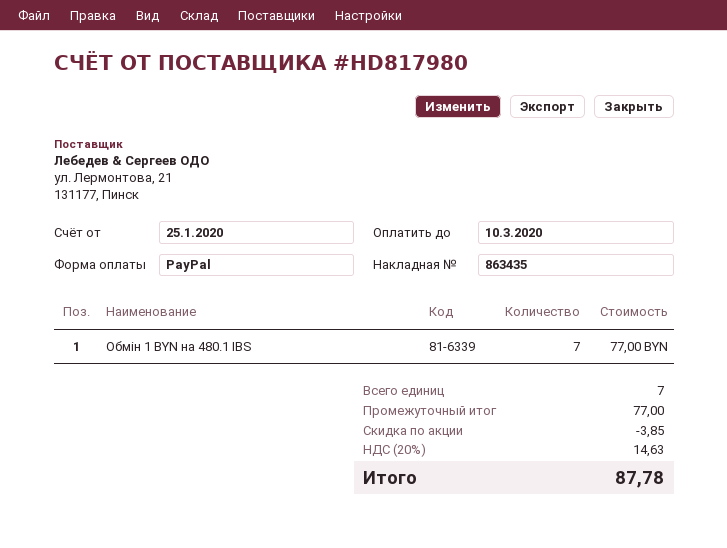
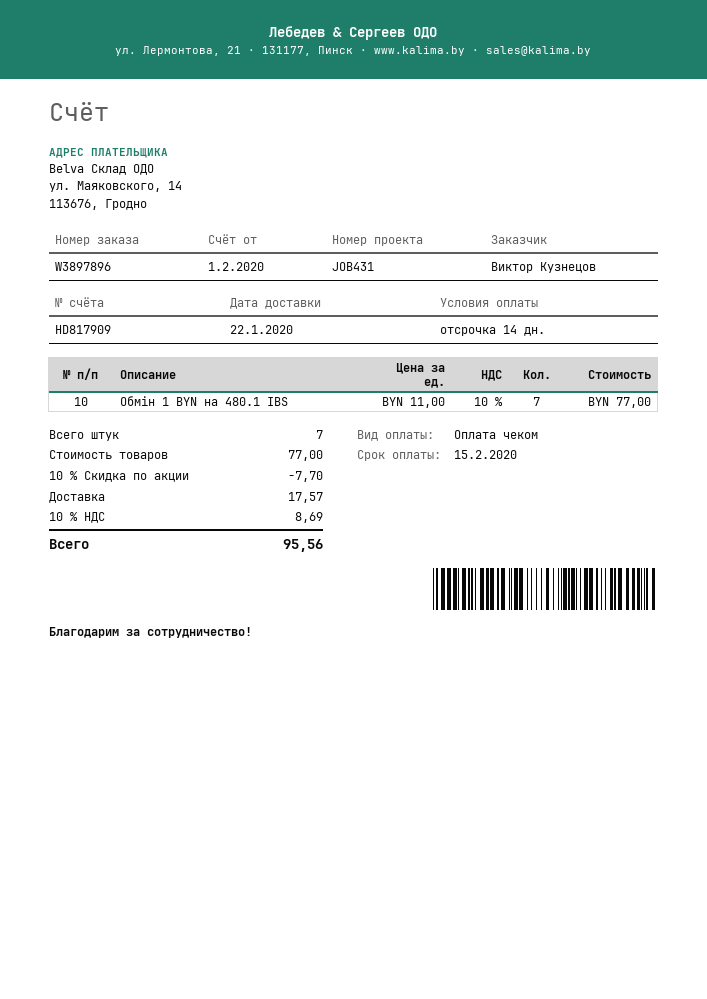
invoice number: HD817980 -> HD817909
invoice date: 2020-01-25 -> 2020-02-01
due date: 2020-03-10 -> 2020-02-15
payment method: PayPal -> cheque
discount: 3.85 -> 7.70
shipping: none -> 17.57
tax: 20% = 14.63 -> 10% = 8.69
total: 87.78 -> 95.56

